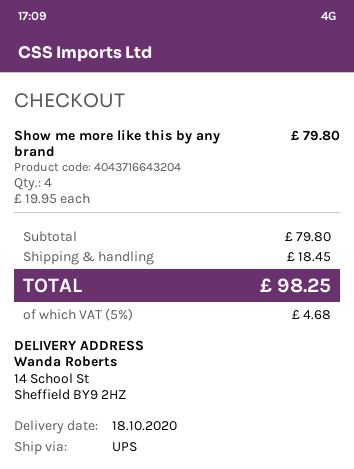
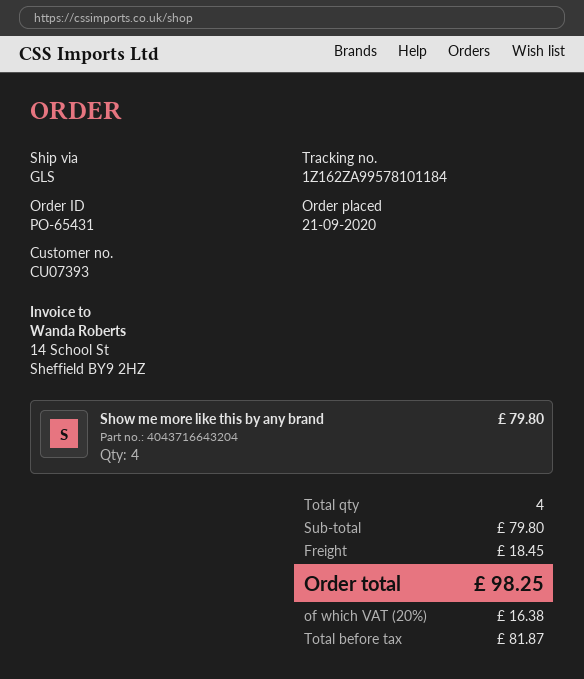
shipping method: UPS -> GLS
tax: 5% = 4.68 -> 20% = 16.38

